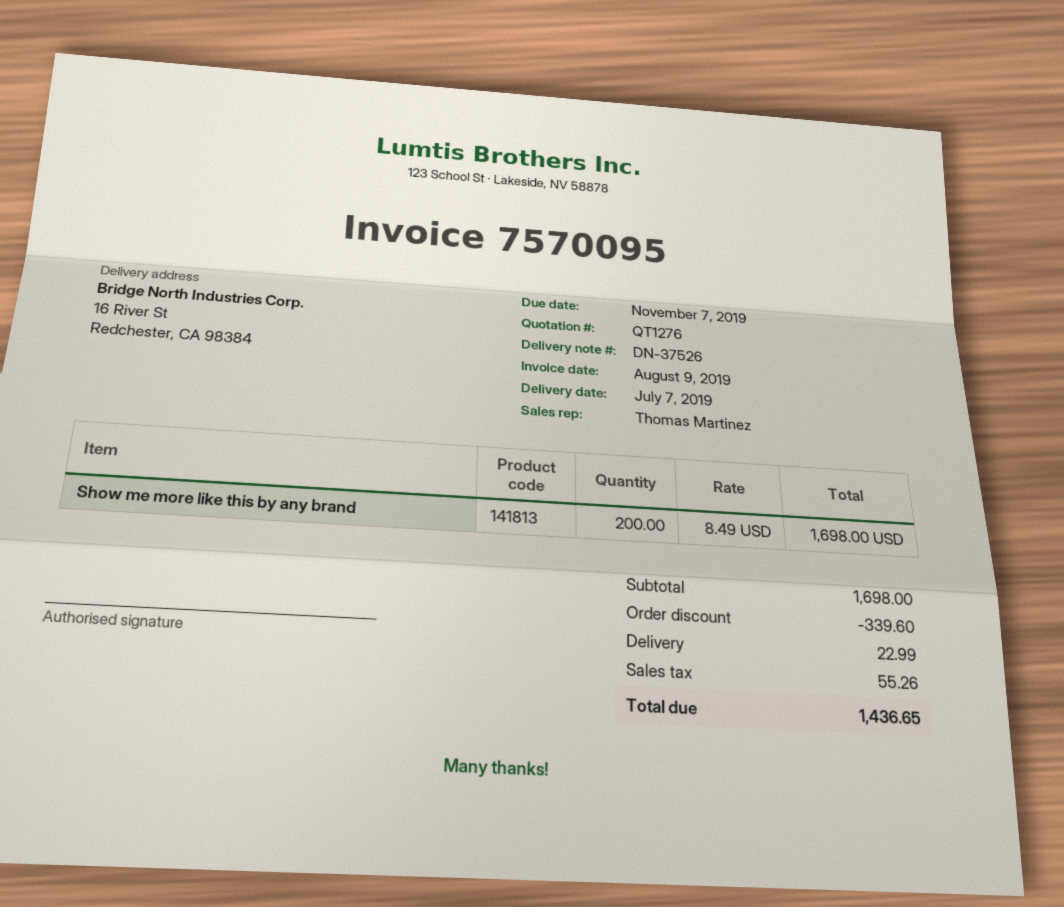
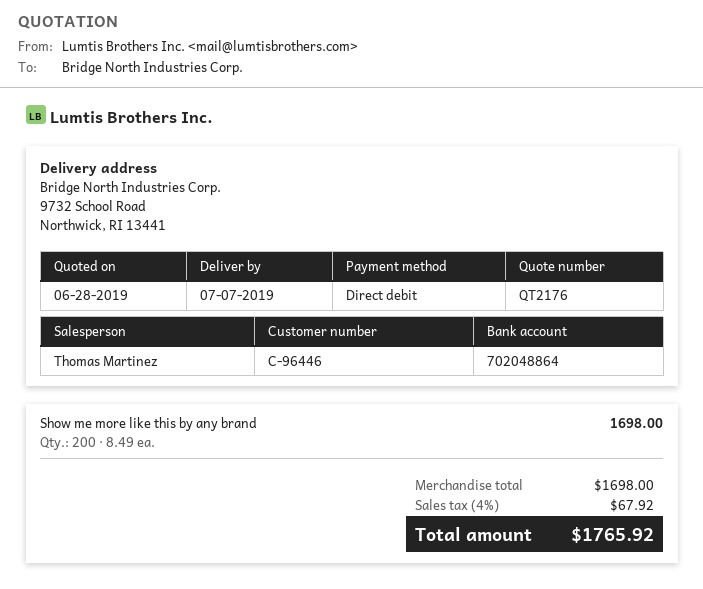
quote number: QT1276 -> QT2176
ship to: 16 River St, Redchester, CA 98384 -> 9732 School Road, Northwick, RI 13441
discount: 339.60 -> none
shipping: 22.99 -> none
tax: 55.26 -> 67.92
total: 1436.65 -> 1765.92

